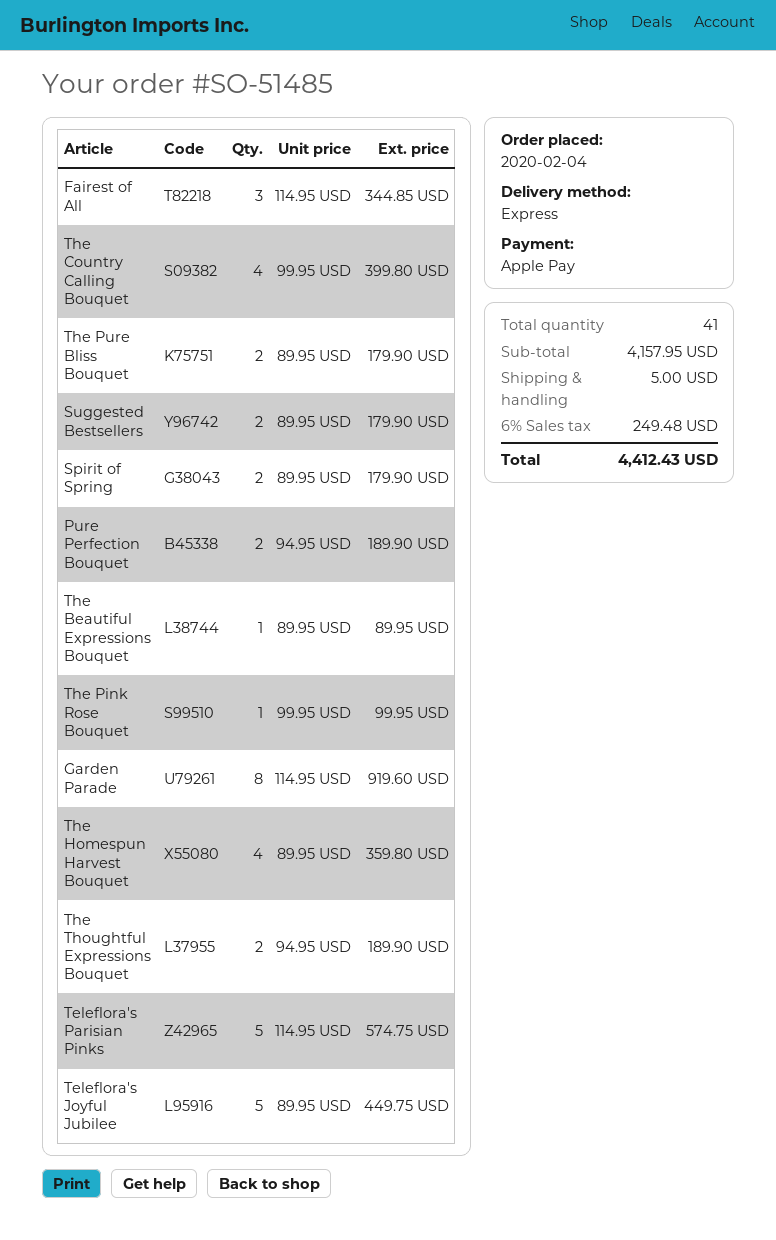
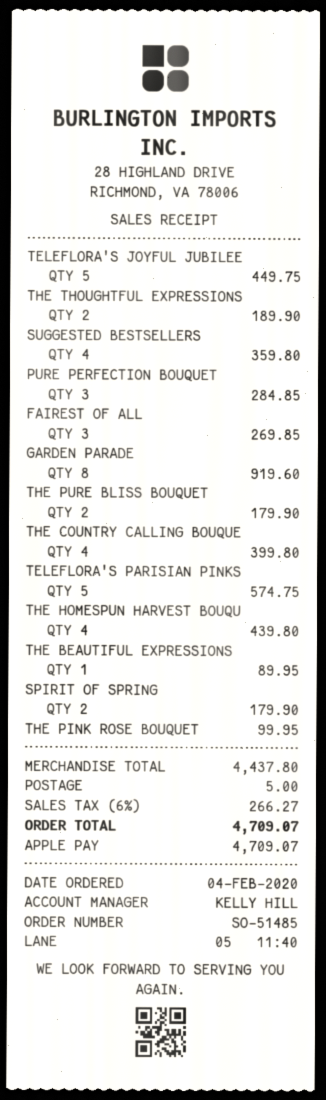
Fairest of All: 3 for 344.85 -> 3 for 269.85
Suggested Bestsellers: 2 for 179.90 -> 4 for 359.80
Pure Perfection Bouquet: 2 for 189.90 -> 3 for 284.85
The Homespun Harvest Bouquet: 4 for 359.80 -> 4 for 439.80
subtotal: 4157.95 -> 4437.80
tax: 6% = 249.48 -> 6% = 266.27
total: 4412.43 -> 4709.07

